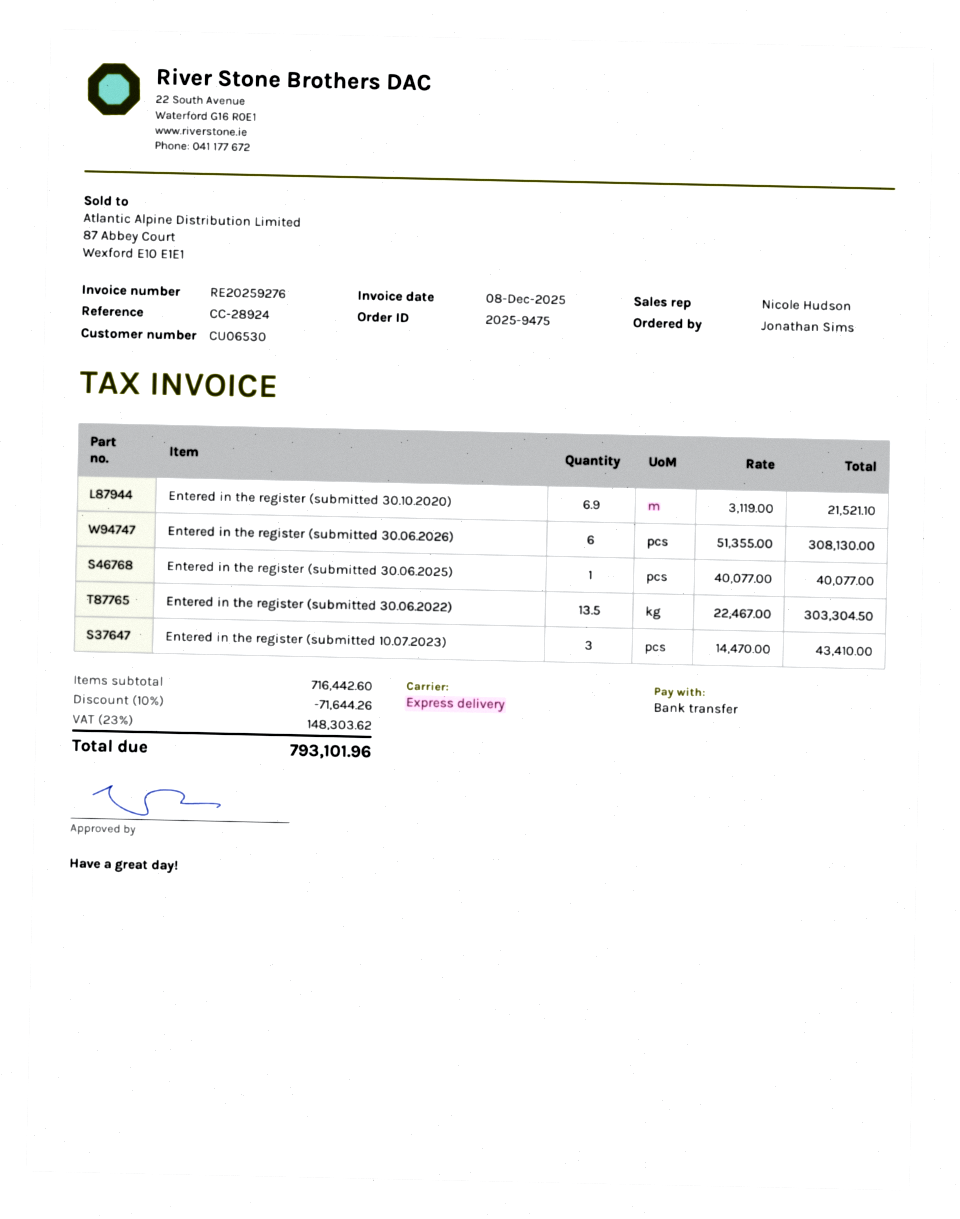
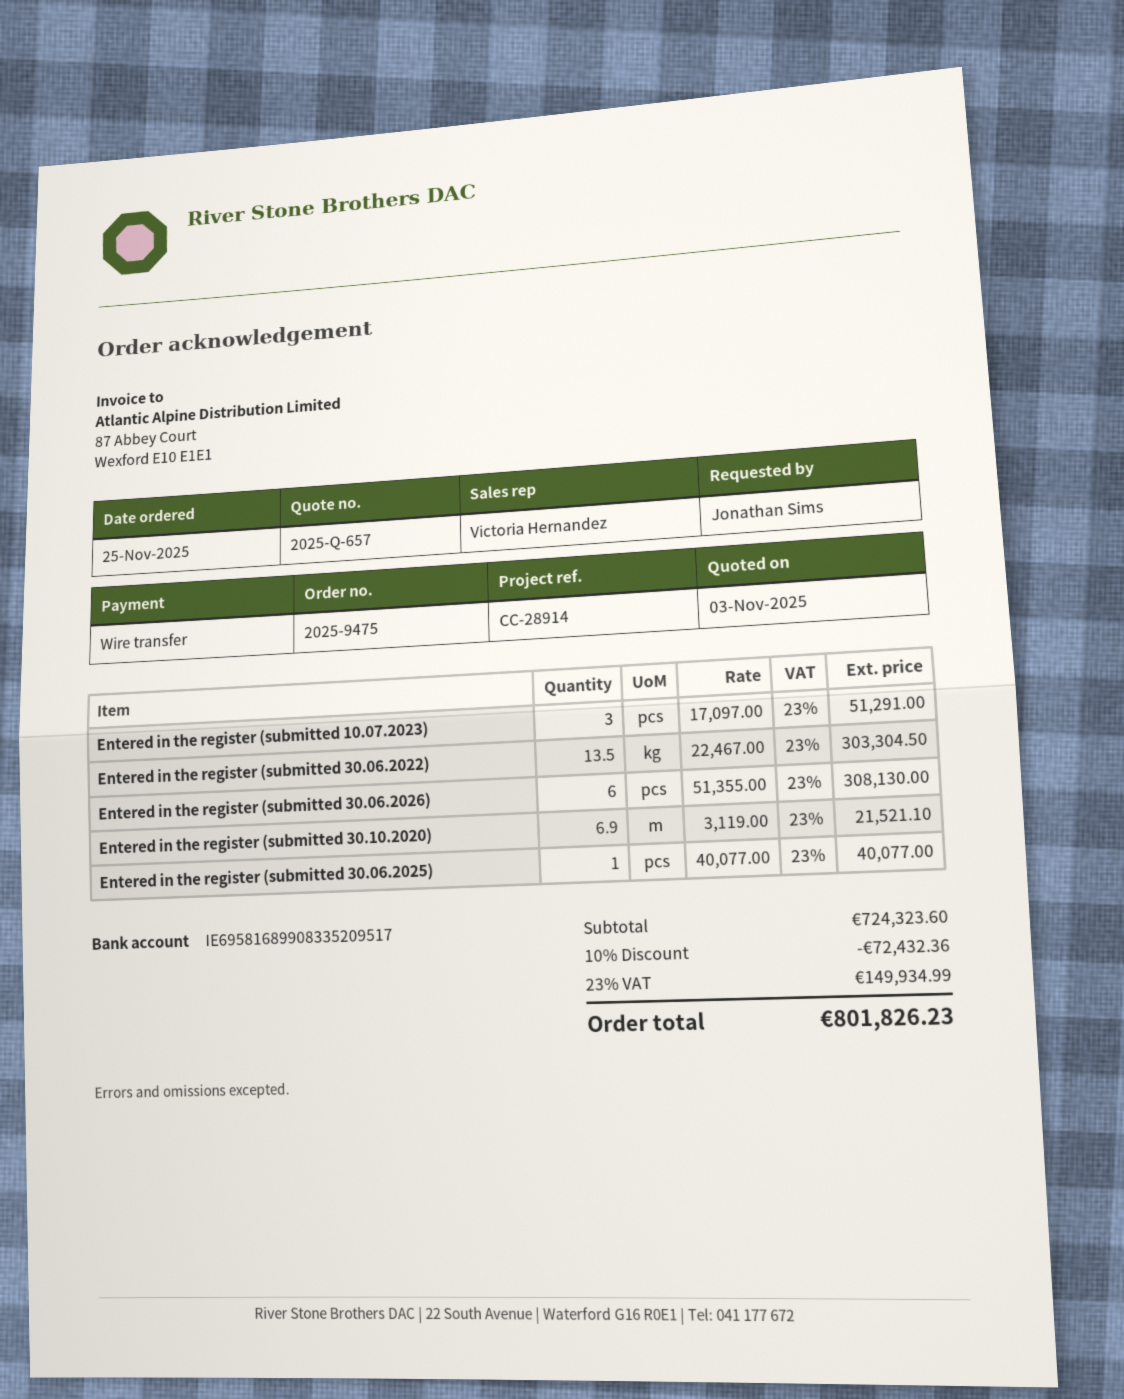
reference: CC-28924 -> CC-28914
sales rep: Nicole Hudson -> Victoria Hernandez
Entered in the register (submitted 10.07.2023): 3 x 14470.00 = 43410.00 -> 3 x 17097.00 = 51291.00
subtotal: 716442.60 -> 724323.60
discount: 10% = 71644.26 -> 10% = 72432.36
tax: 23% = 148303.62 -> 23% = 149934.99
total: 793101.96 -> 801826.23

